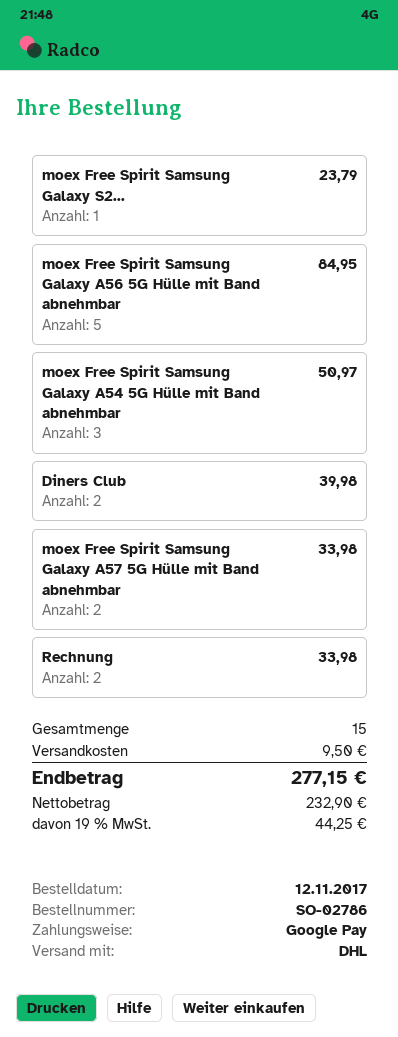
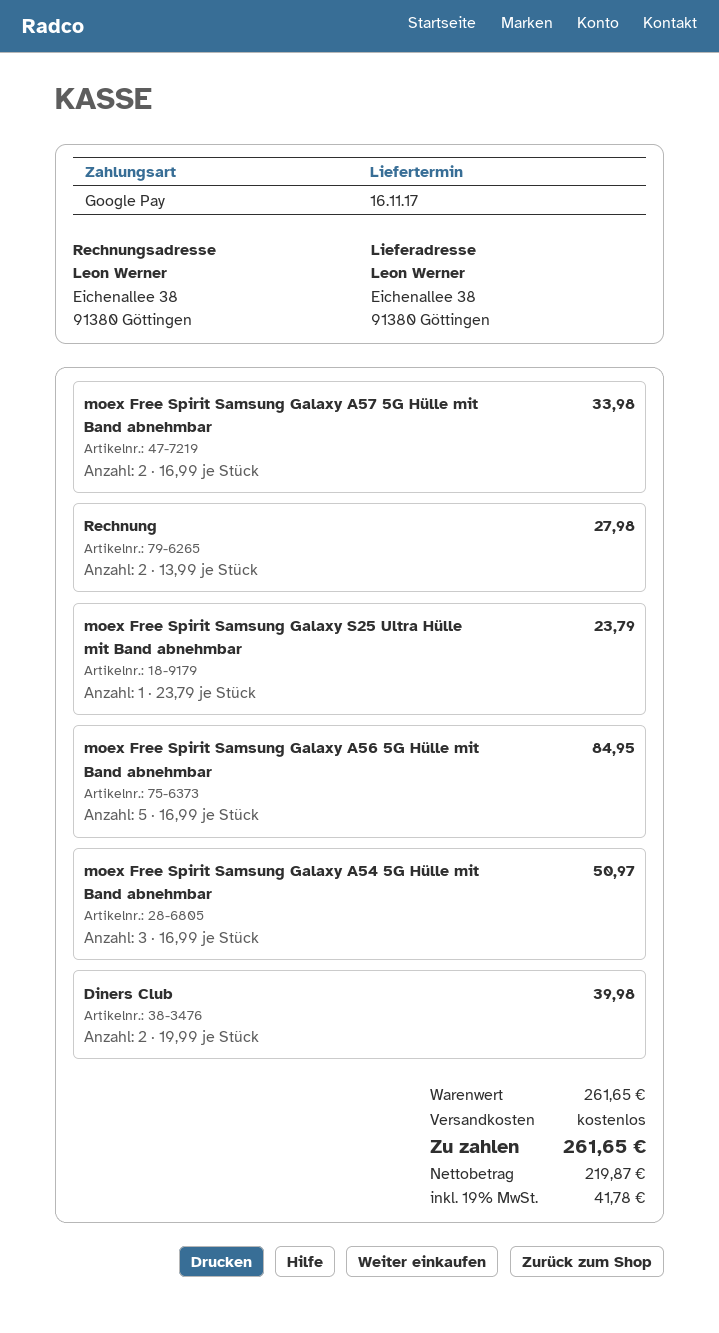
Rechnung: 2 for 33.98 -> 2 for 27.98
shipping: 9.50 -> 0.00
net: 232.90 -> 219.87
tax: 19% = 44.25 -> 19% = 41.78
total: 277.15 -> 261.65

